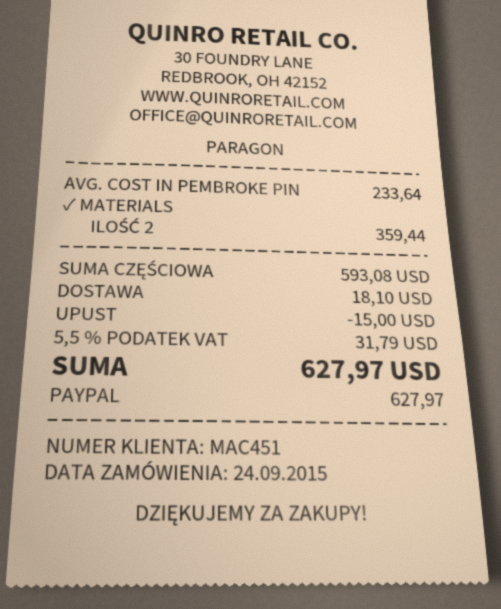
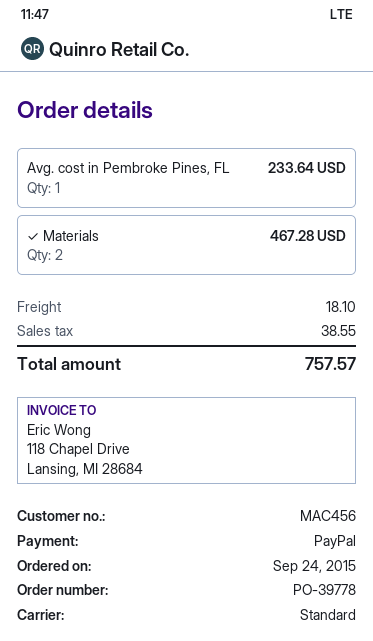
customer number: MAC451 -> MAC456
✓ MATERIALS: 2 for 359.44 -> 2 for 467.28
discount: 15.00 -> none
tax: 31.79 -> 38.55
total: 627.97 -> 757.57

